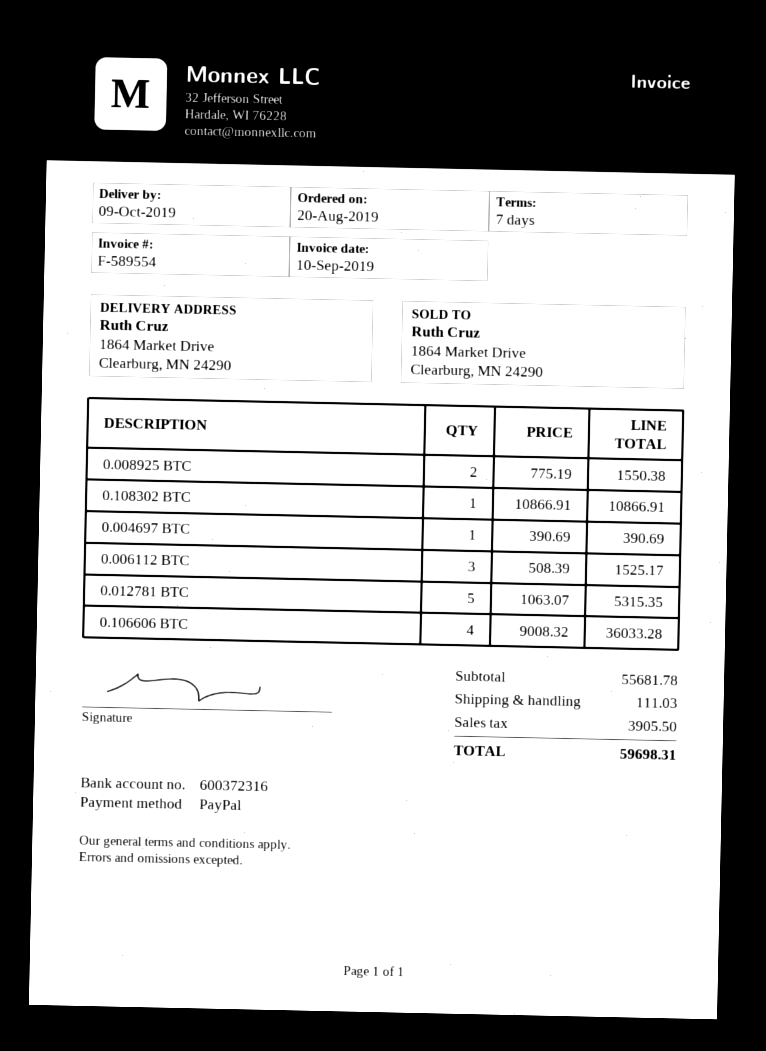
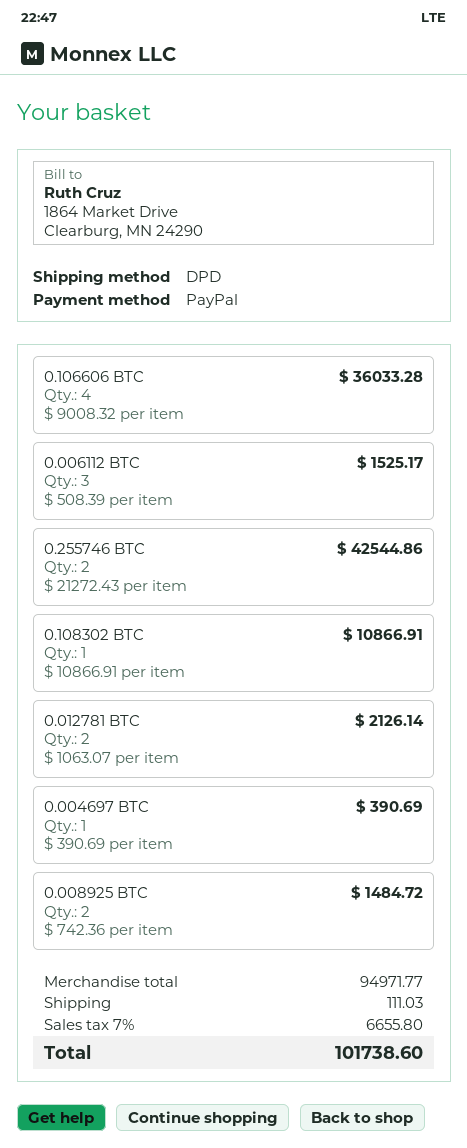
0.008925 BTC: 2 x 775.19 = 1550.38 -> 2 x 742.36 = 1484.72
0.012781 BTC: 5 x 1063.07 = 5315.35 -> 2 x 1063.07 = 2126.14
0.255746 BTC: none -> 2 x 21272.43 = 42544.86
subtotal: 55681.78 -> 94971.77
tax: 3905.50 -> 6655.80
total: 59698.31 -> 101738.60

